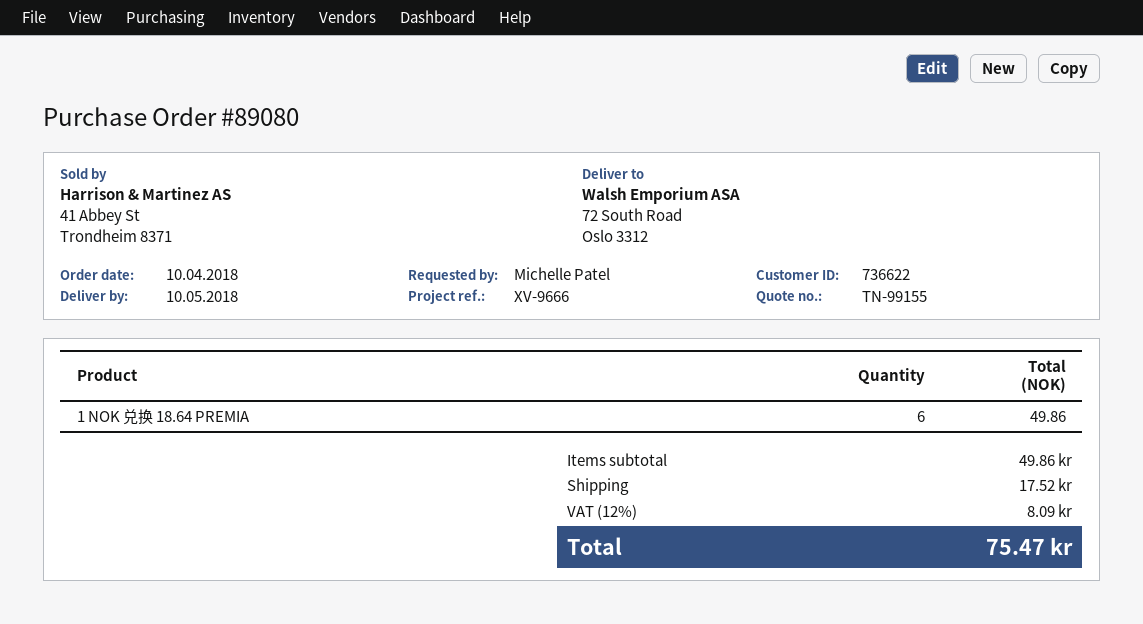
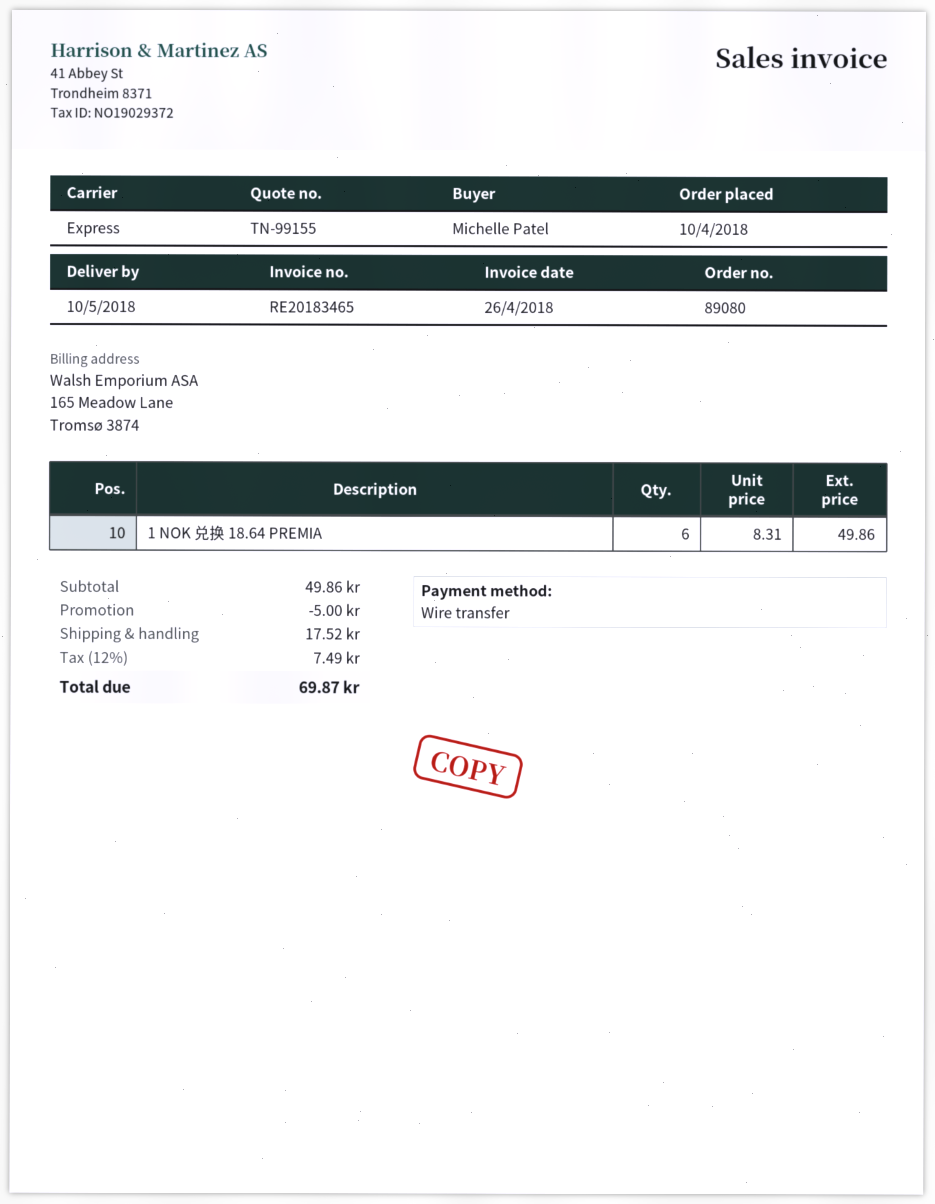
discount: none -> 5.00
tax: 12% = 8.09 -> 12% = 7.49
total: 75.47 -> 69.87

